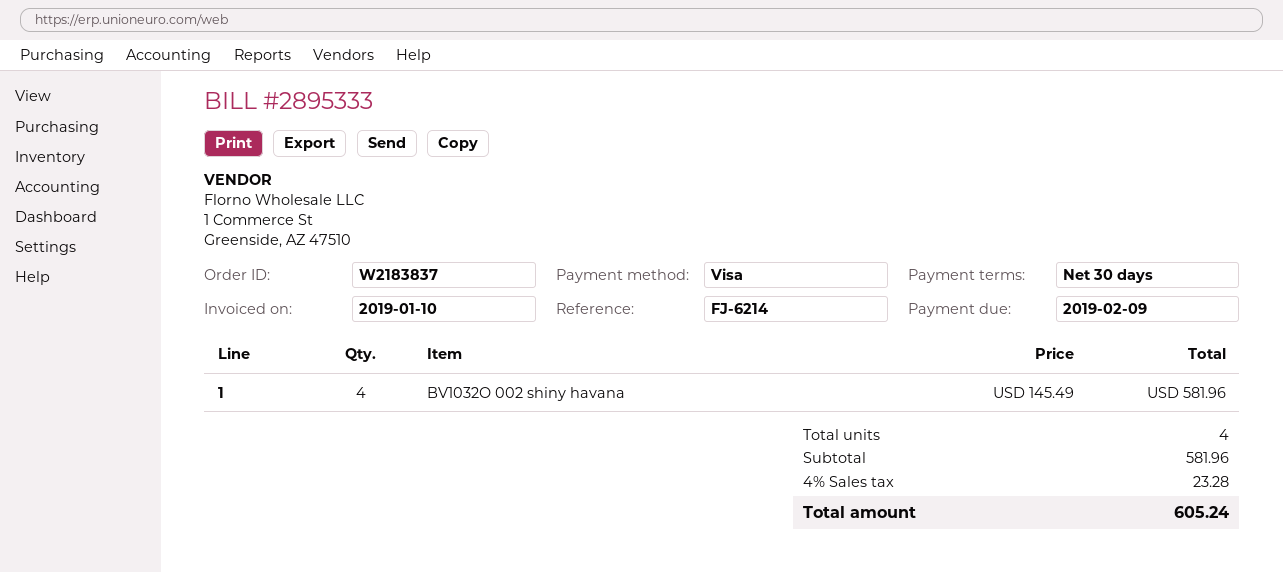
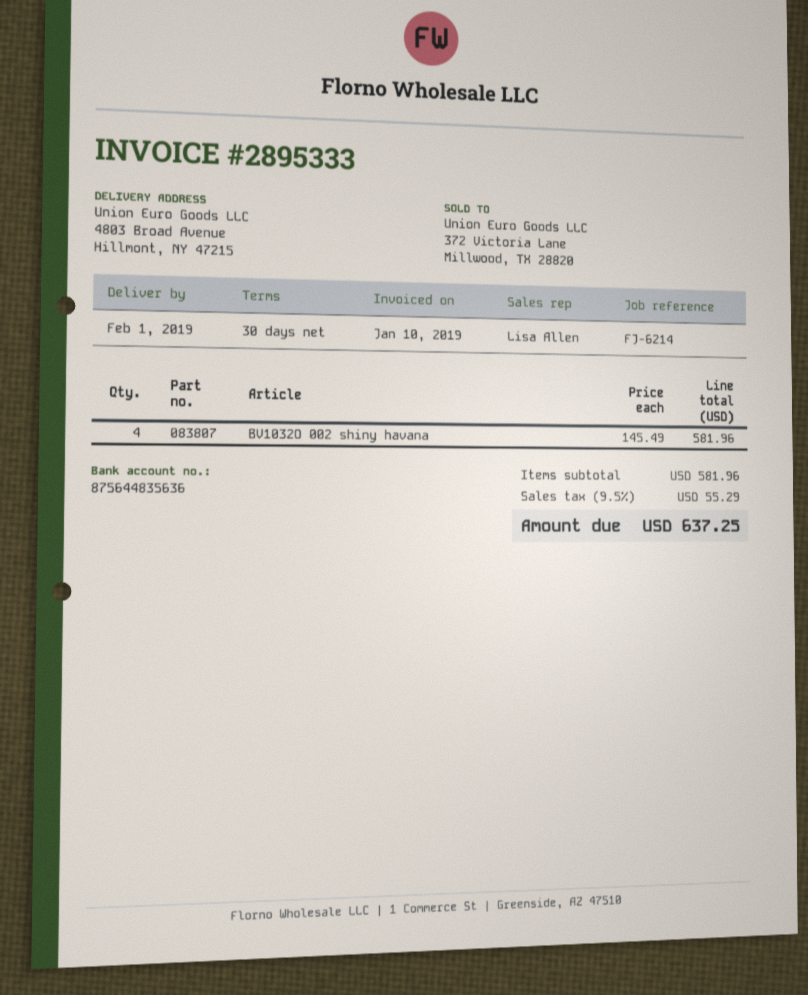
tax: 4% = 23.28 -> 9.5% = 55.29
total: 605.24 -> 637.25

